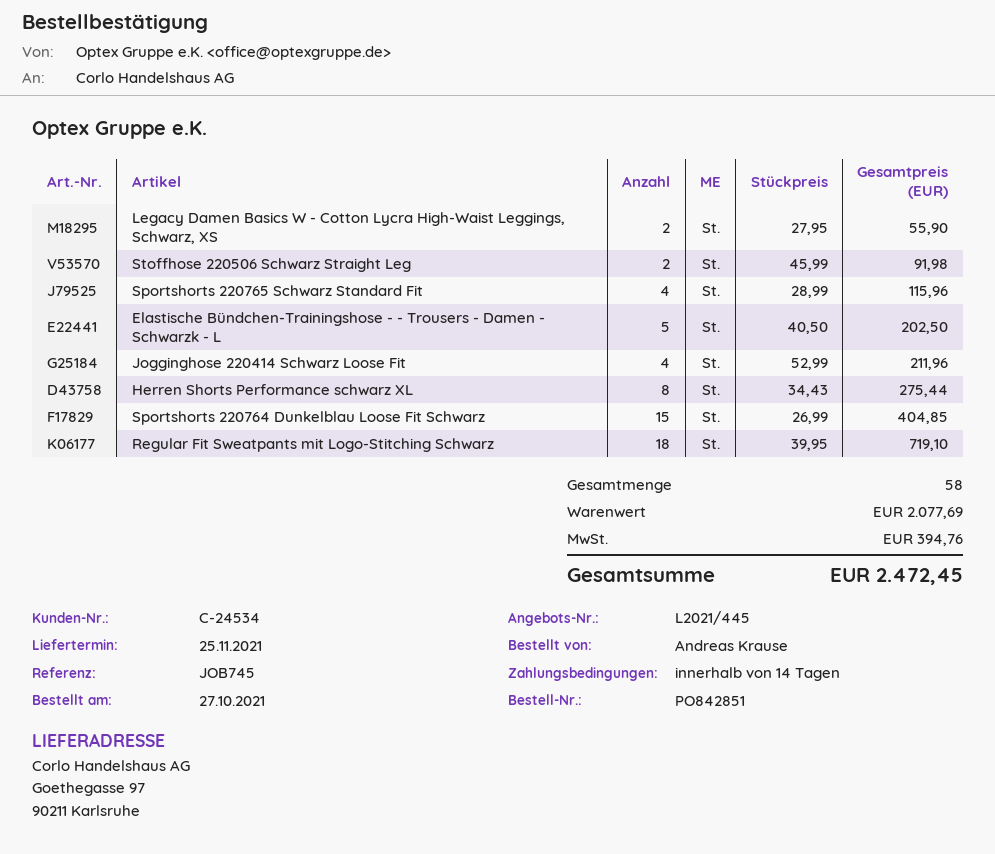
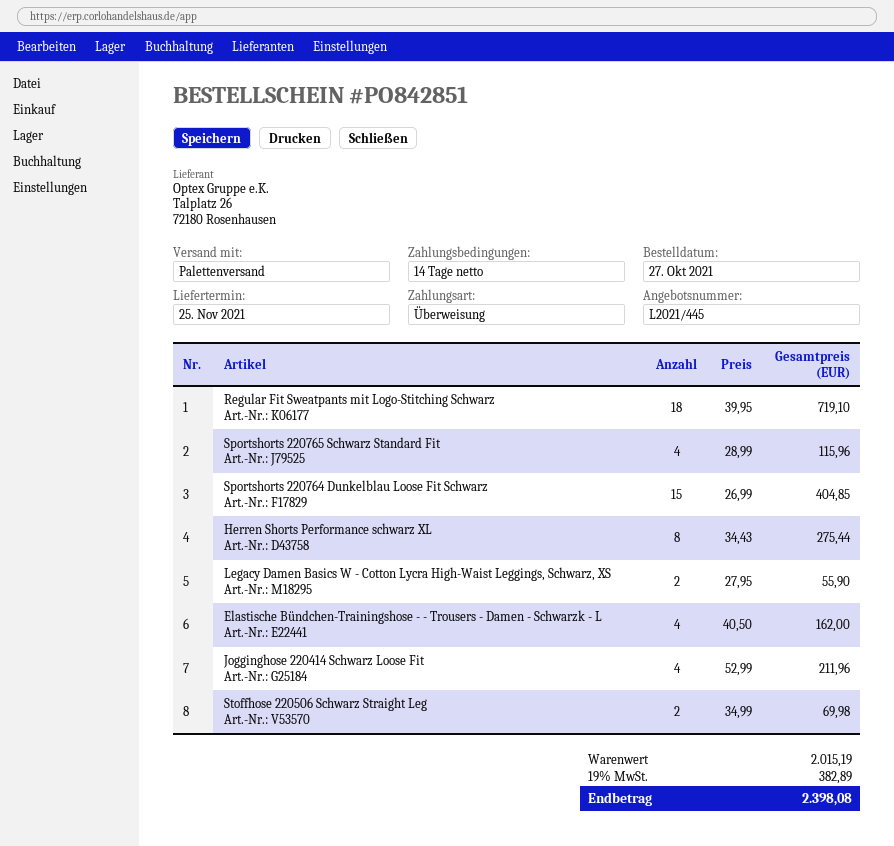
Stoffhose 220506 Schwarz Straight Leg: 2 x 45.99 = 91.98 -> 2 x 34.99 = 69.98
Elastische Bündchen-Trainingshose - - Trousers - Damen - Schwarzk - L: 5 x 40.50 = 202.50 -> 4 x 40.50 = 162.00
subtotal: 2077.69 -> 2015.19
tax: 394.76 -> 382.89
total: 2472.45 -> 2398.08

